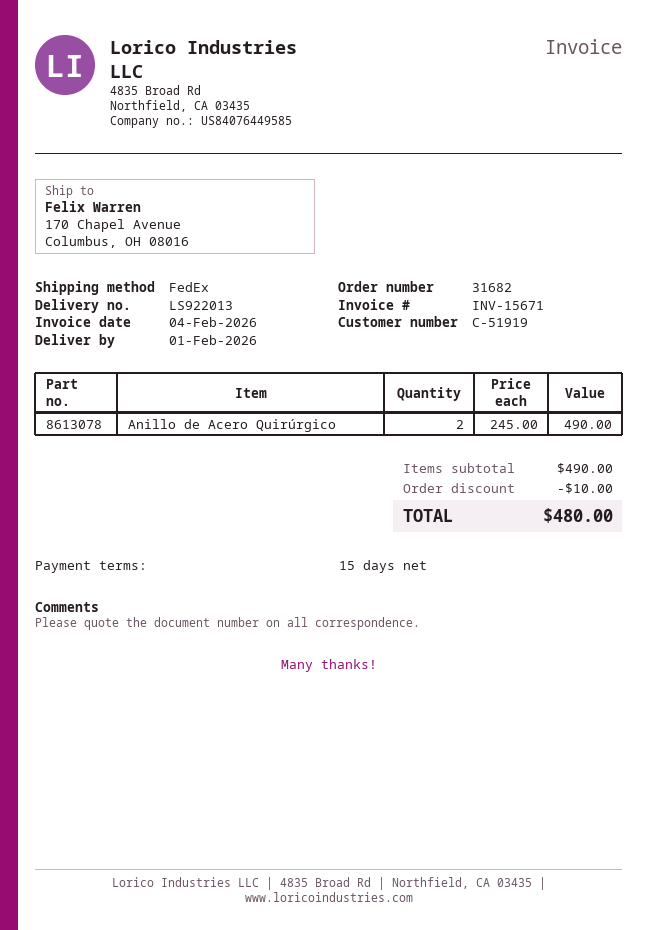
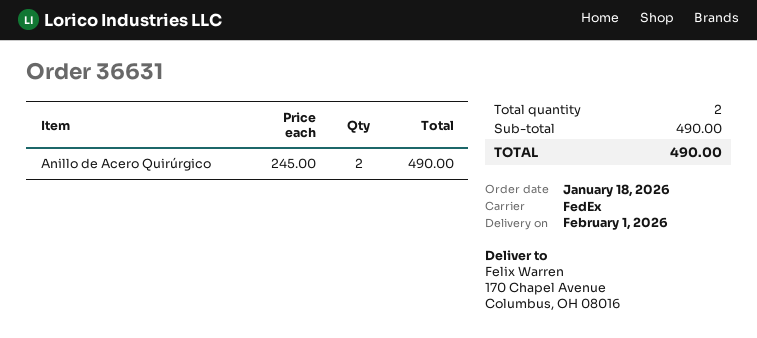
order number: 31682 -> 36631
discount: 10.00 -> none
total: 480.00 -> 490.00

